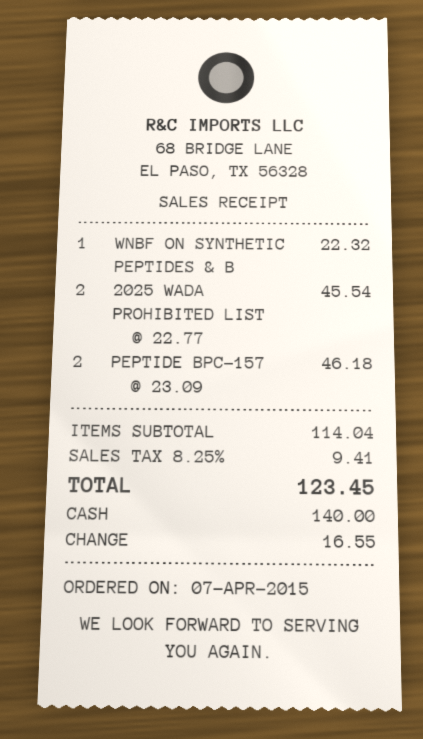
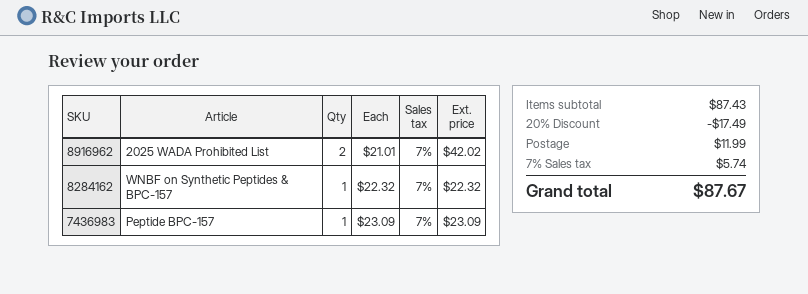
2025 WADA PROHIBITED LIST: 2 x 22.77 = 45.54 -> 2 x 21.01 = 42.02
PEPTIDE BPC-157: 2 x 23.09 = 46.18 -> 1 x 23.09 = 23.09
subtotal: 114.04 -> 87.43
discount: none -> 20% = 17.49
shipping: none -> 11.99
tax: 8.25% = 9.41 -> 7% = 5.74
total: 123.45 -> 87.67

